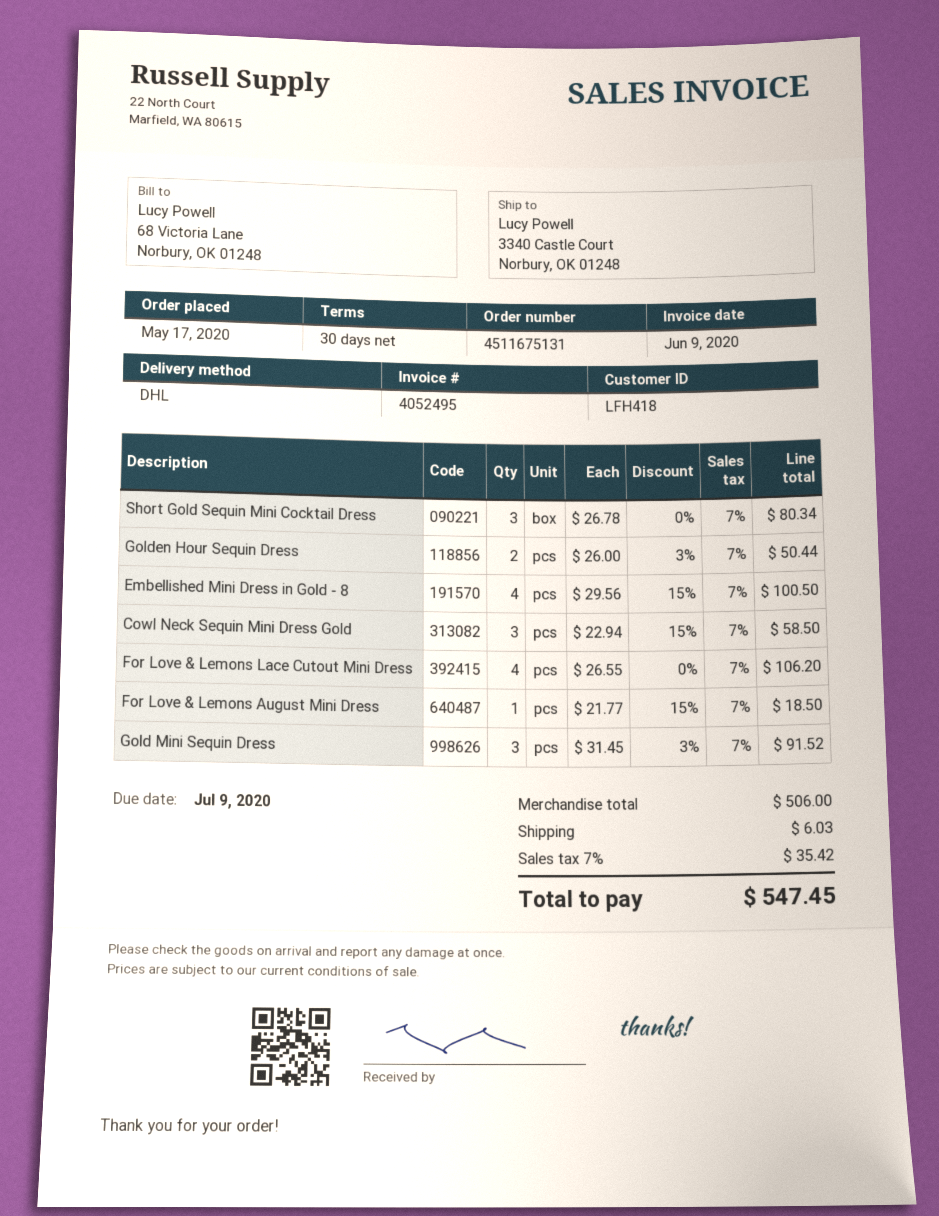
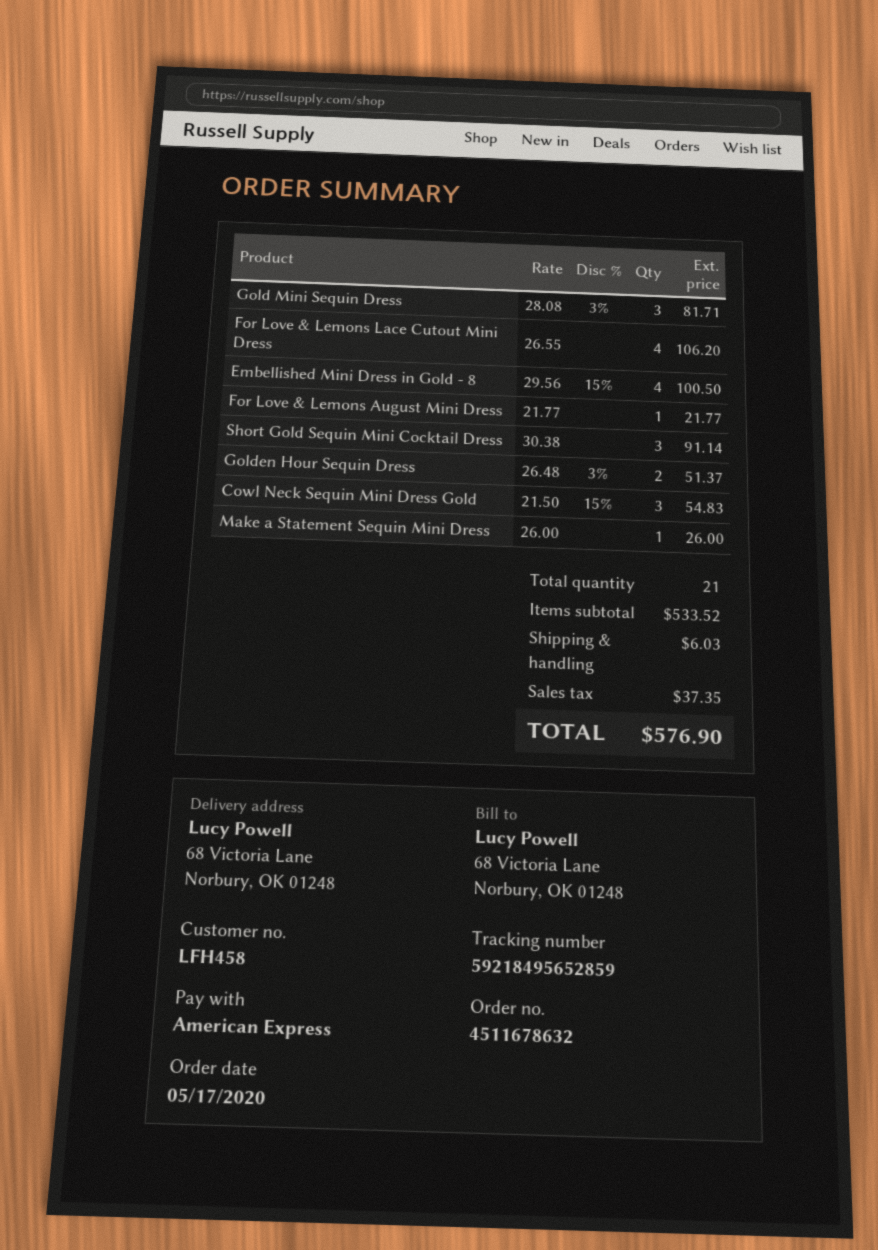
order number: 4511675131 -> 4511678632
customer number: LFH418 -> LFH458
ship to: 3340 Castle Court, Norbury, OK 01248 -> 68 Victoria Lane, Norbury, OK 01248
Short Gold Sequin Mini Cocktail Dress: 3 x 26.78 = 80.34 -> 3 x 30.38 = 91.14
Golden Hour Sequin Dress: 2 x 26.00 - 3% = 50.44 -> 2 x 26.48 - 3% = 51.37
Cowl Neck Sequin Mini Dress Gold: 3 x 22.94 - 15% = 58.50 -> 3 x 21.50 - 15% = 54.83
For Love & Lemons August Mini Dress: 1 x 21.77 - 15% = 18.50 -> 1 x 21.77 = 21.77
Gold Mini Sequin Dress: 3 x 31.45 - 3% = 91.52 -> 3 x 28.08 - 3% = 81.71
Make a Statement Sequin Mini Dress: none -> 1 x 26.00 = 26.00
subtotal: 506.00 -> 533.52
tax: 35.42 -> 37.35
total: 547.45 -> 576.90

